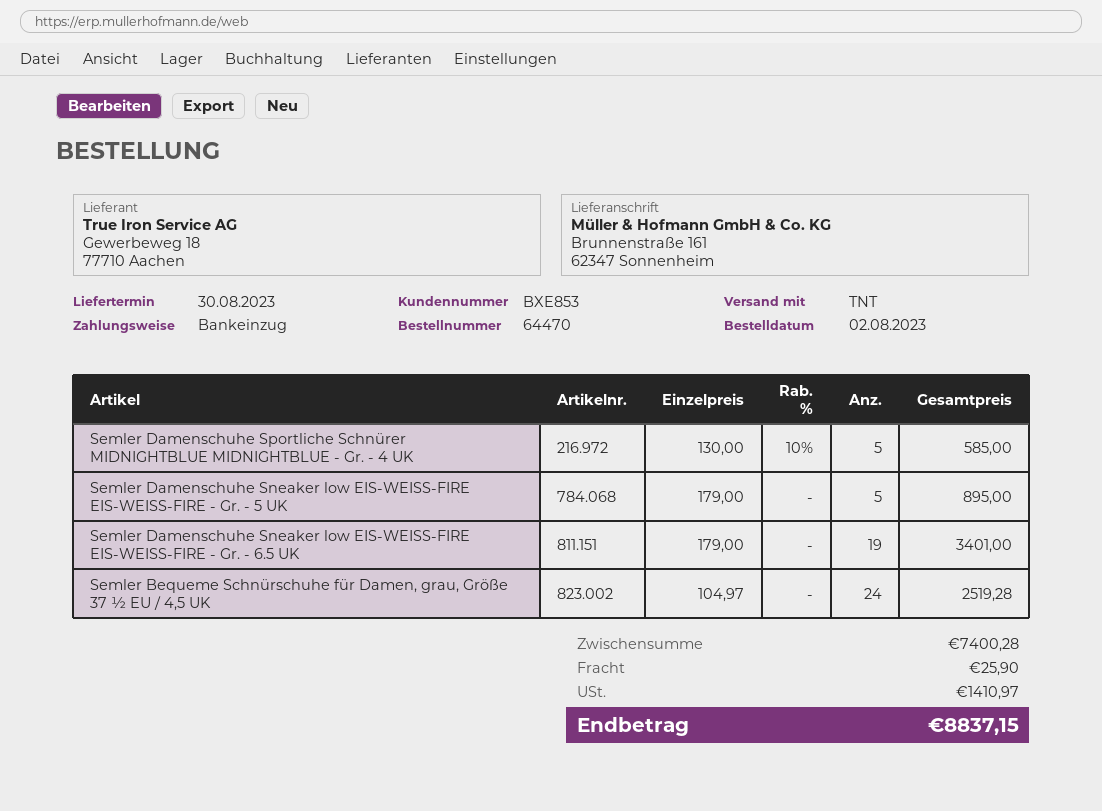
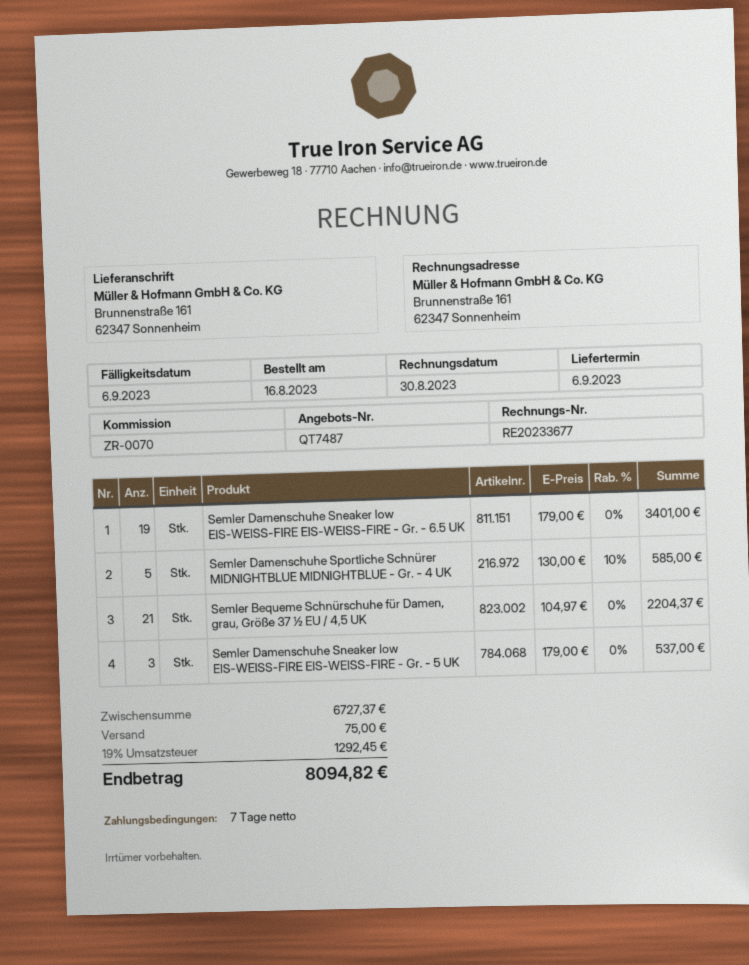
order date: 2023-08-02 -> 2023-08-16
delivery date: 2023-08-30 -> 2023-09-06
Semler Damenschuhe Sneaker low EIS-WEISS-FIRE EIS-WEISS-FIRE - Gr. - 5 UK: 5 x 179.00 = 895.00 -> 3 x 179.00 = 537.00
Semler Bequeme Schnürschuhe für Damen, grau, Größe 37 ½ EU / 4,5 UK: 24 x 104.97 = 2519.28 -> 21 x 104.97 = 2204.37
subtotal: 7400.28 -> 6727.37
shipping: 25.90 -> 75.00
tax: 1410.97 -> 1292.45
total: 8837.15 -> 8094.82

